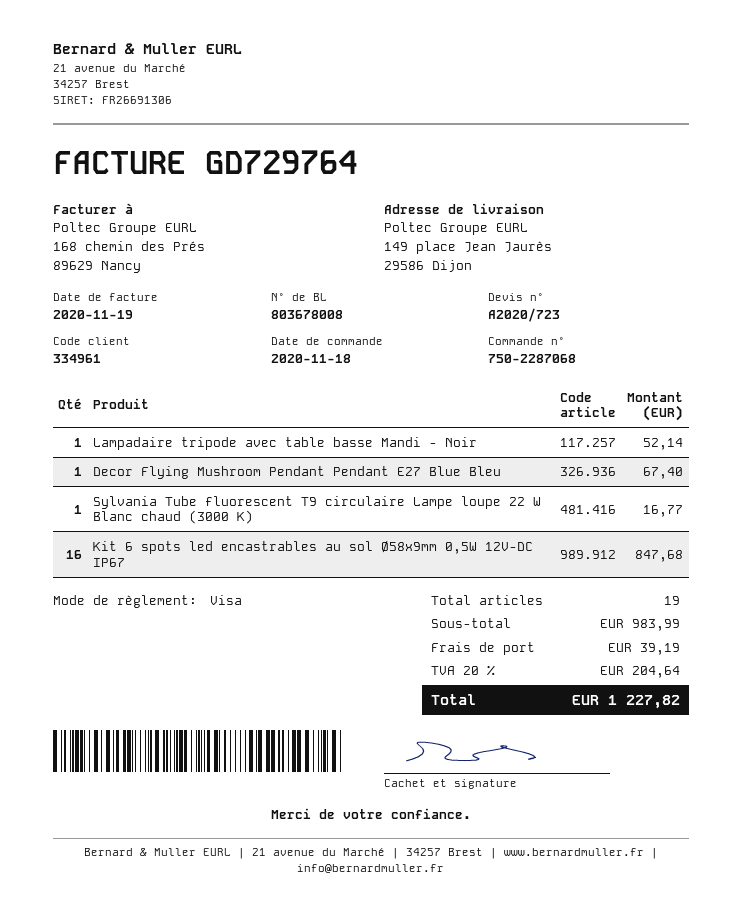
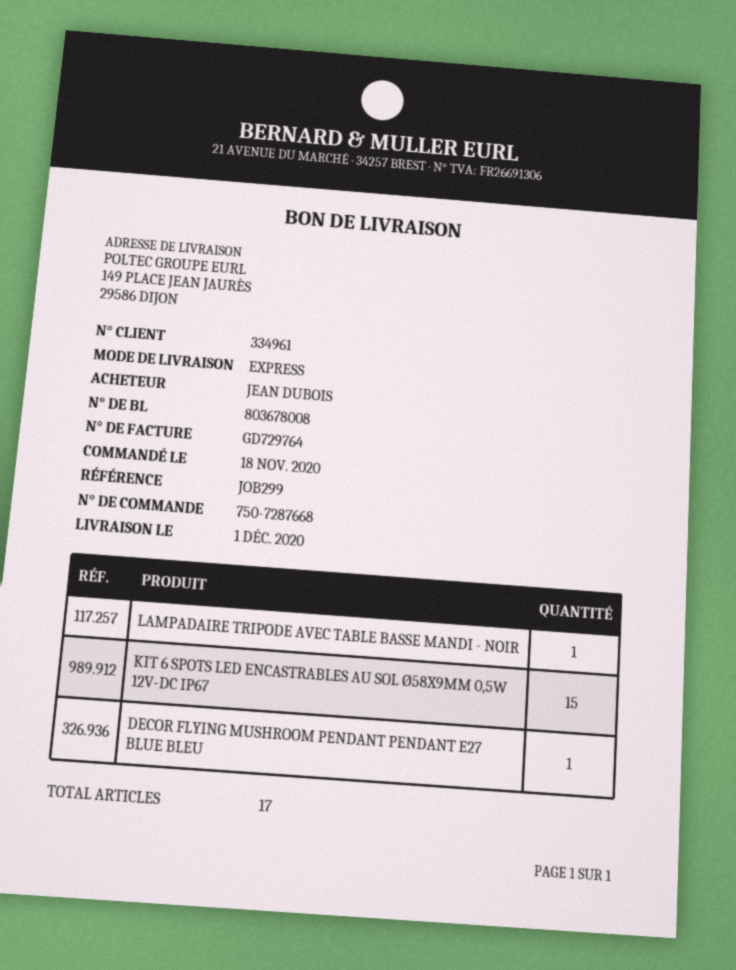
order number: 750-2287068 -> 750-7287668
Sylvania Tube fluorescent T9 circulaire Lampe loupe 22 W Blanc chaud (3000 K): 1 -> none
Kit 6 spots led encastrables au sol Ø58x9mm 0,5W 12V-DC IP67: 16 -> 15
total quantity: 19 -> 17

